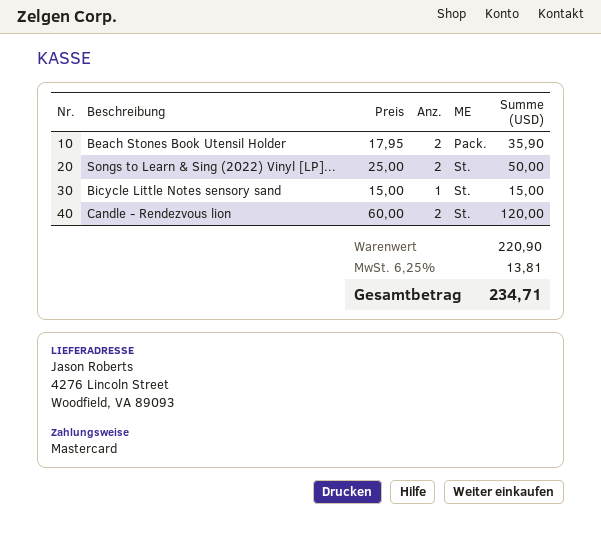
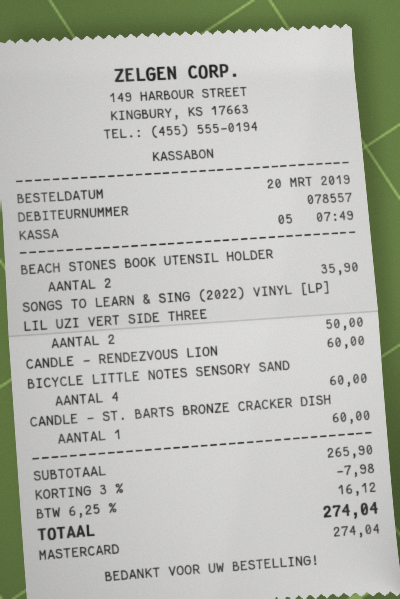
Bicycle Little Notes sensory sand: 1 for 15.00 -> 4 for 60.00
Candle - Rendezvous lion: 2 for 120.00 -> 1 for 60.00
CANDLE - ST. BARTS BRONZE CRACKER DISH: none -> 1 for 60.00
subtotal: 220.90 -> 265.90
discount: none -> 3% = 7.98
tax: 6.25% = 13.81 -> 6.25% = 16.12
total: 234.71 -> 274.04

